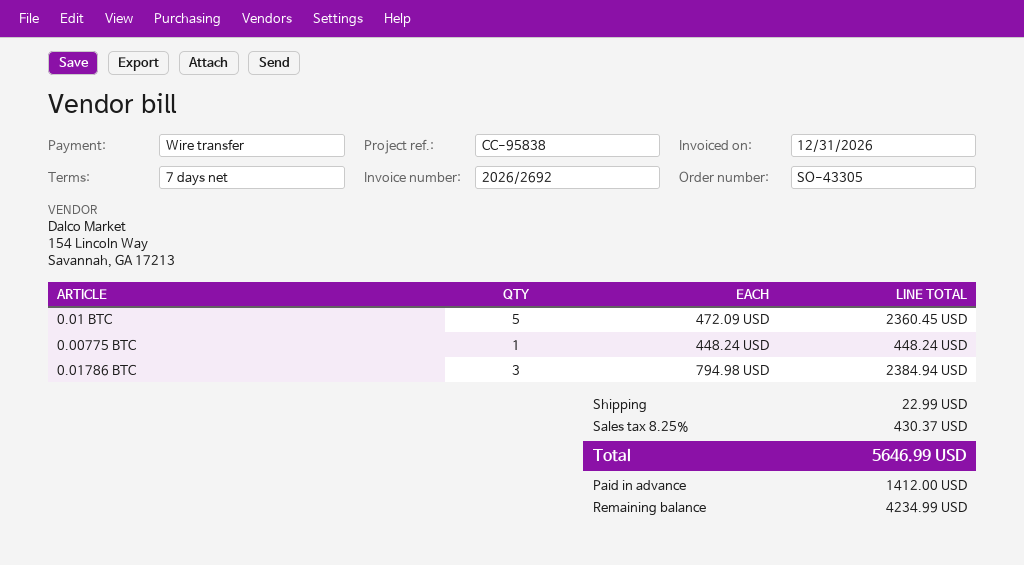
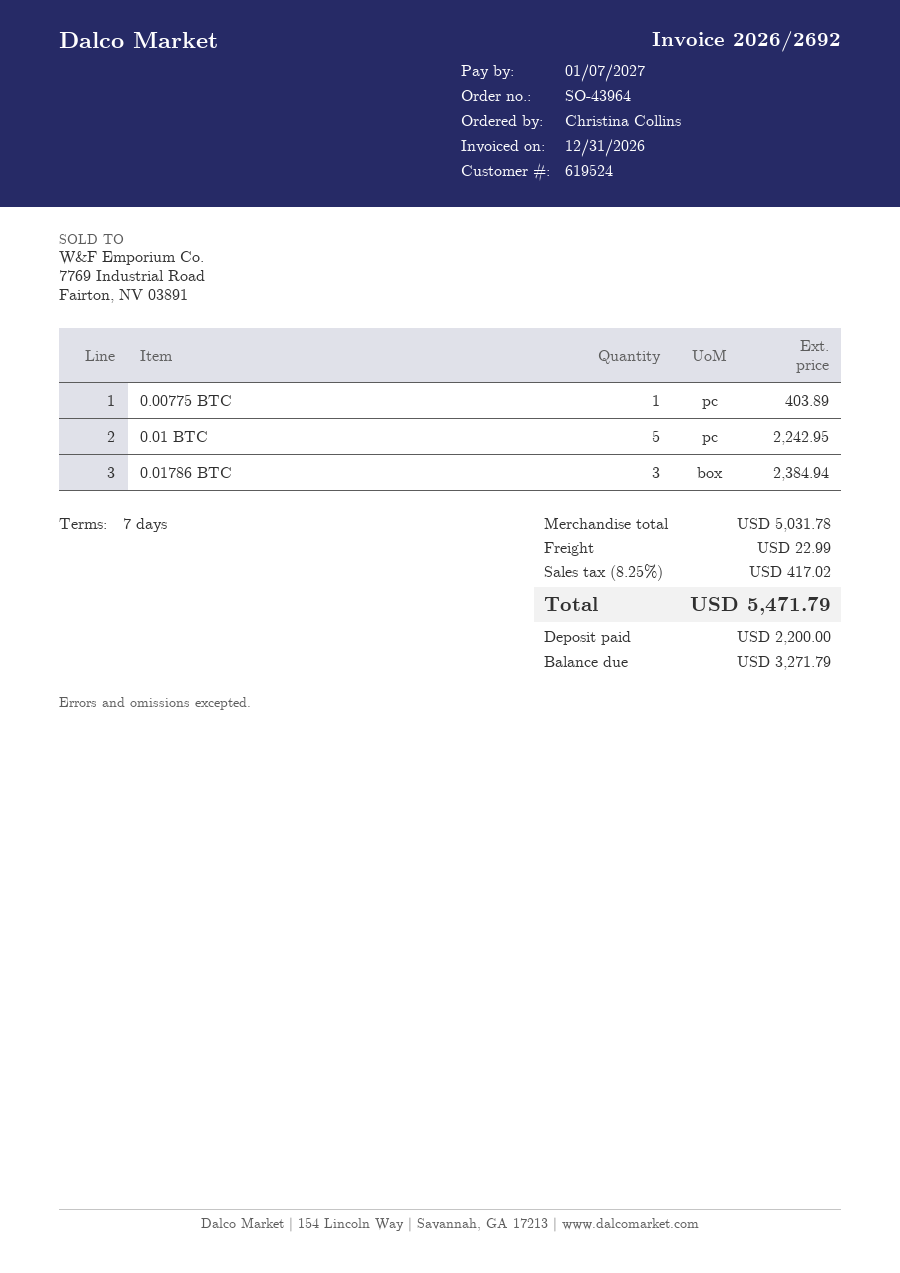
order number: SO-43305 -> SO-43964
0.01 BTC: 5 for 2360.45 -> 5 for 2242.95
0.00775 BTC: 1 for 448.24 -> 1 for 403.89
tax: 8.25% = 430.37 -> 8.25% = 417.02
total: 5646.99 -> 5471.79
deposit: 1412.00 -> 2200.00
balance: 4234.99 -> 3271.79

